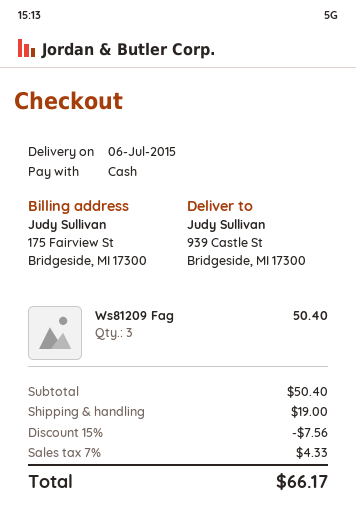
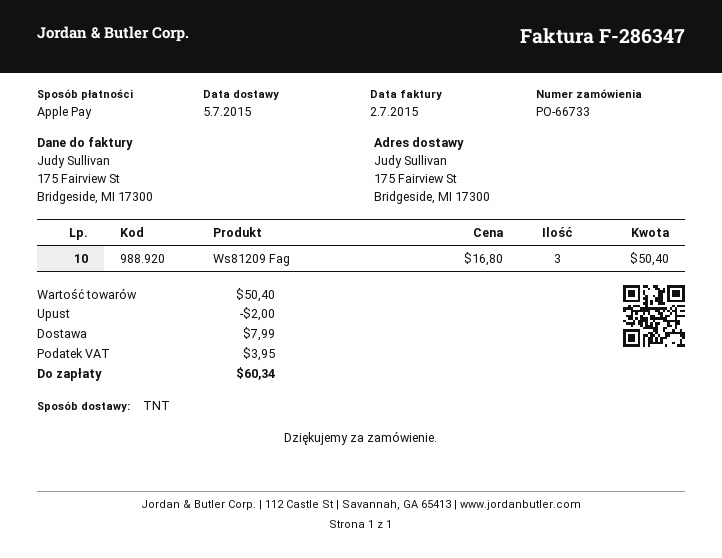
delivery date: 2015-07-06 -> 2015-07-05
payment method: cash -> Apple Pay
ship to: 939 Castle St, Bridgeside, MI 17300 -> 175 Fairview St, Bridgeside, MI 17300
discount: 7.56 -> 2.00
shipping: 19.00 -> 7.99
tax: 4.33 -> 3.95
total: 66.17 -> 60.34

